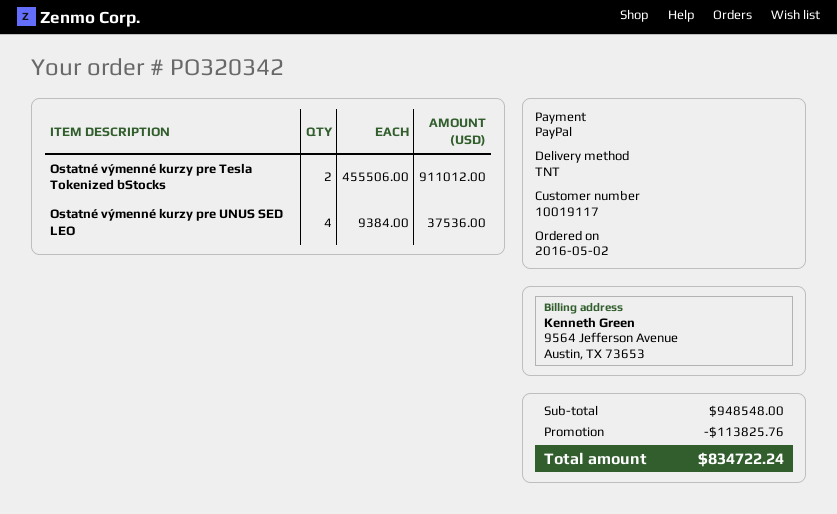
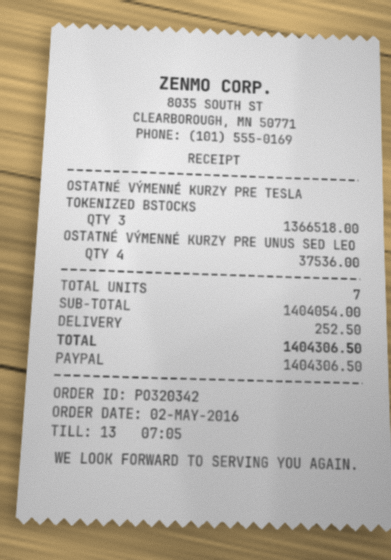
Ostatné výmenné kurzy pre Tesla Tokenized bStocks: 2 for 911012.00 -> 3 for 1366518.00
subtotal: 948548.00 -> 1404054.00
discount: 113825.76 -> none
shipping: none -> 252.50
total: 834722.24 -> 1404306.50

